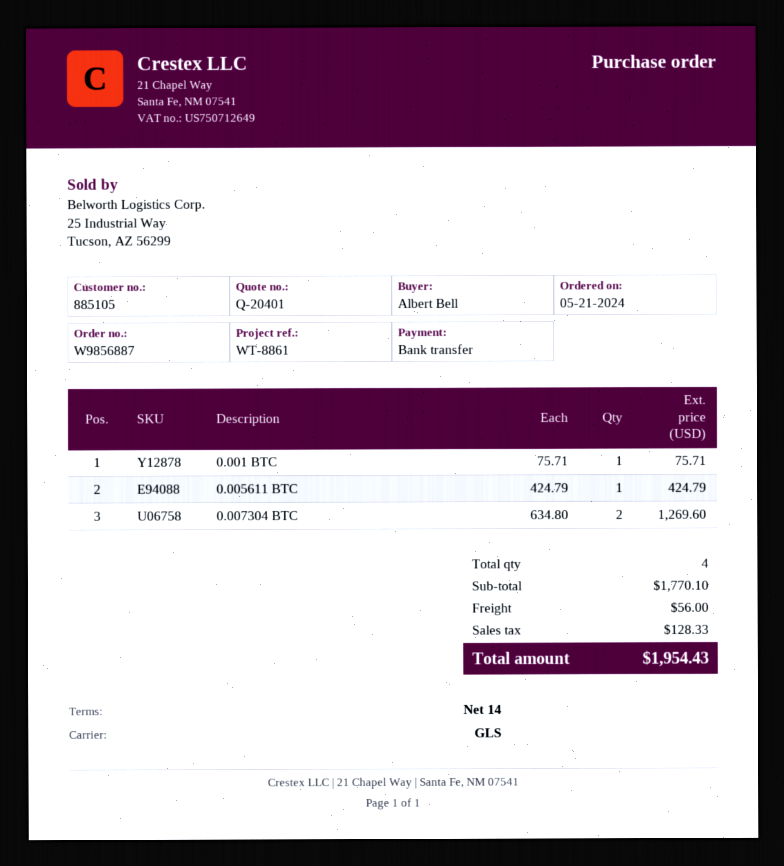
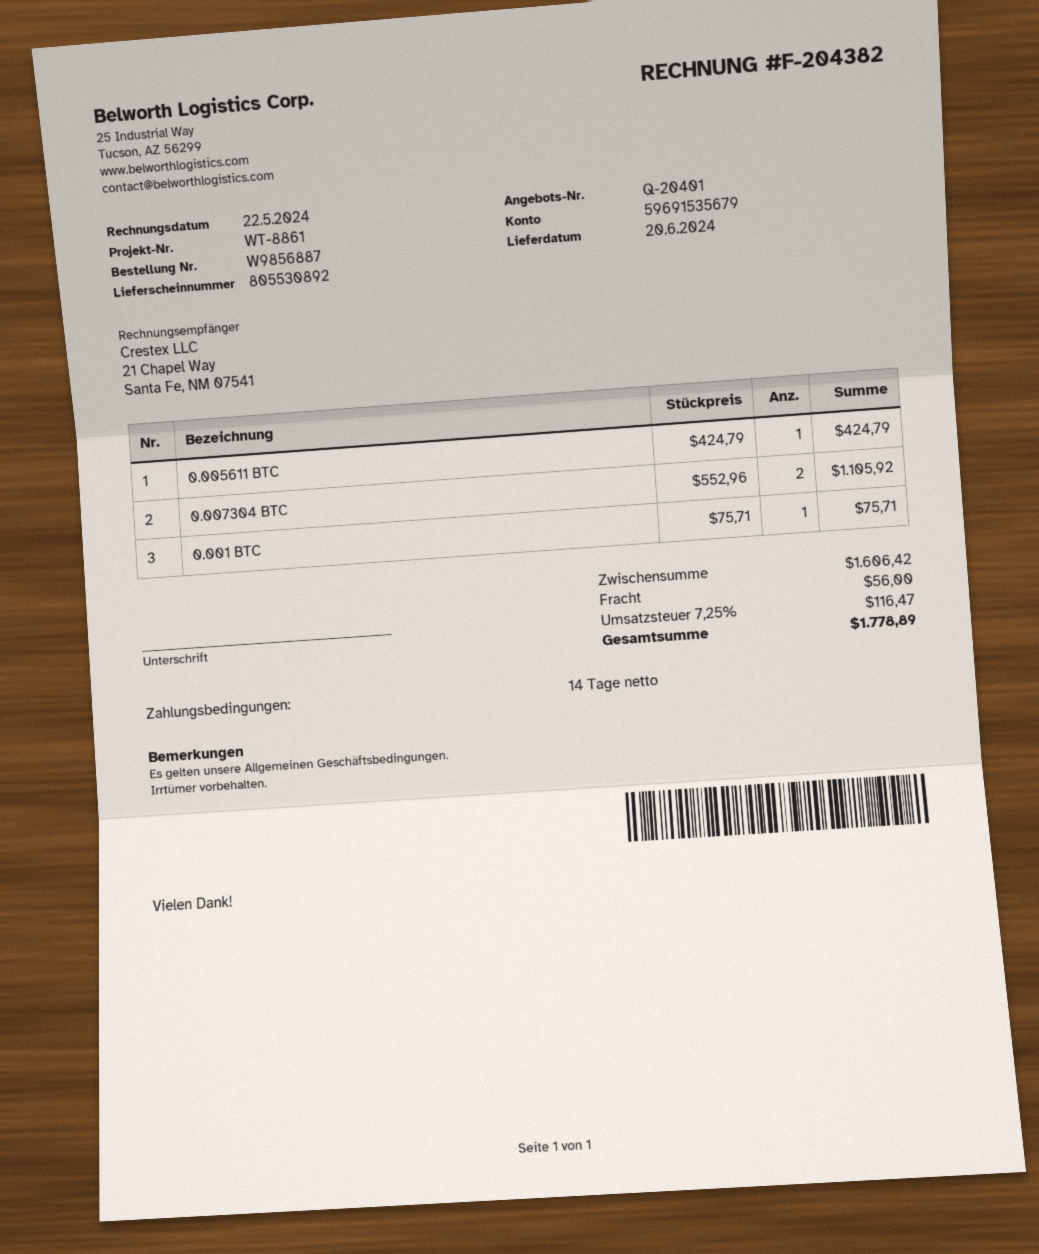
0.007304 BTC: 2 x 634.80 = 1269.60 -> 2 x 552.96 = 1105.92
subtotal: 1770.10 -> 1606.42
tax: 128.33 -> 116.47
total: 1954.43 -> 1778.89

